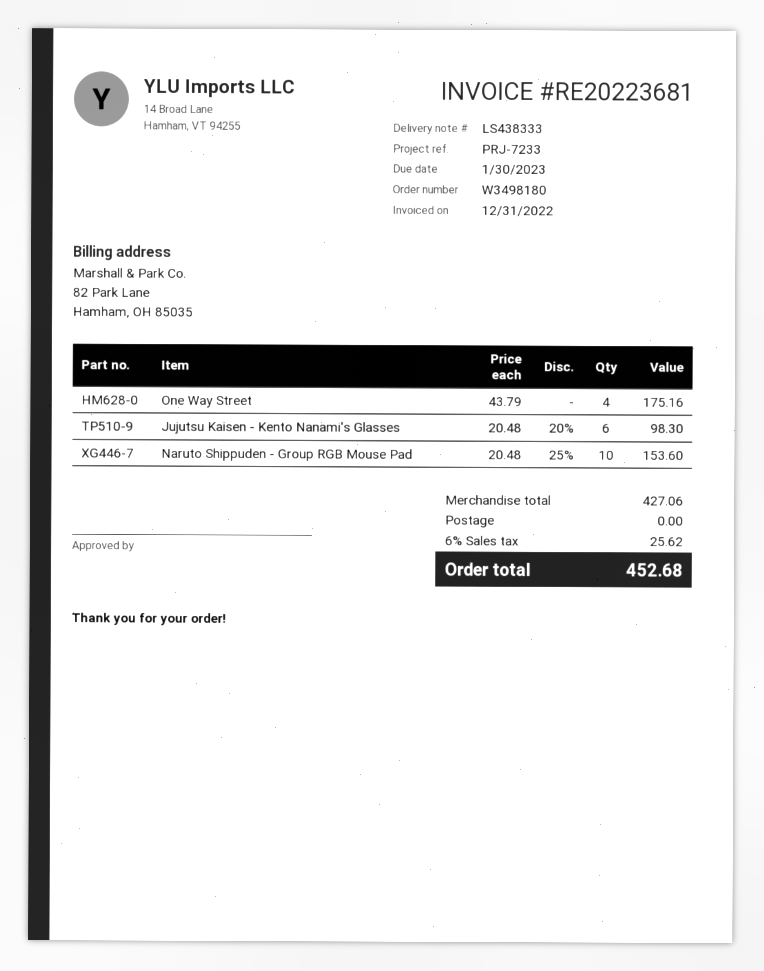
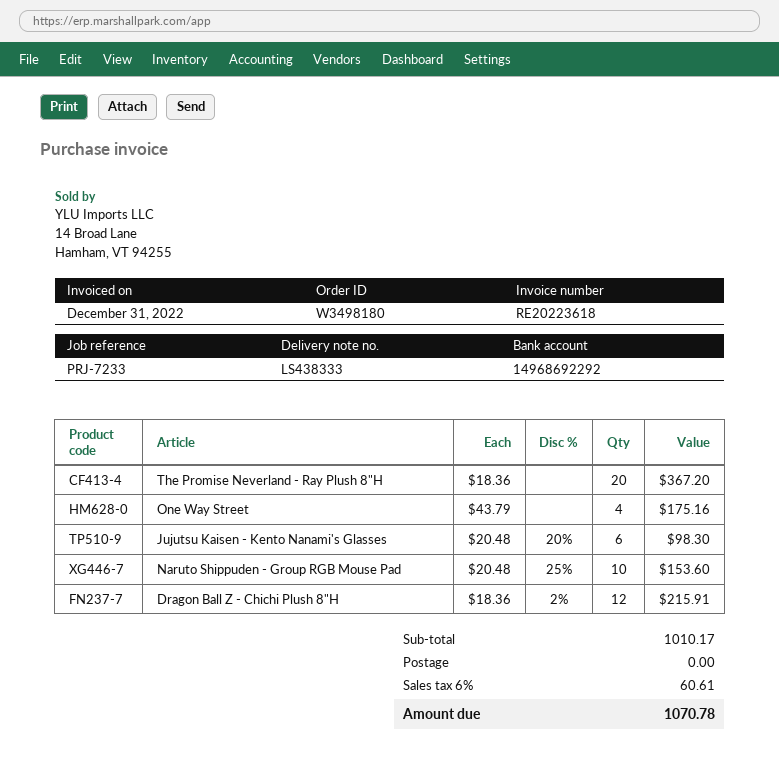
invoice number: RE20223681 -> RE20223618
The Promise Neverland - Ray Plush 8"H: none -> 20 x 18.36 = 367.20
Dragon Ball Z - Chichi Plush 8"H: none -> 12 x 18.36 - 2% = 215.91
subtotal: 427.06 -> 1010.17
tax: 6% = 25.62 -> 6% = 60.61
total: 452.68 -> 1070.78

